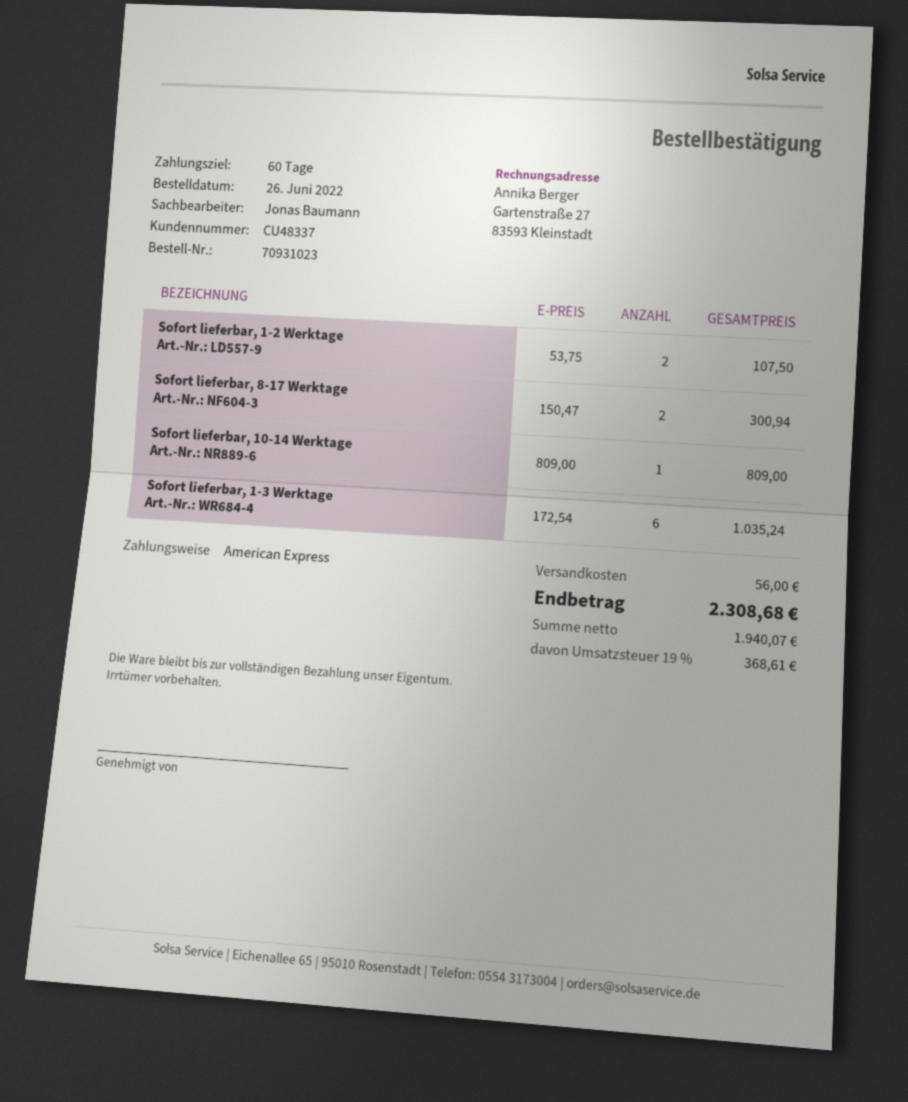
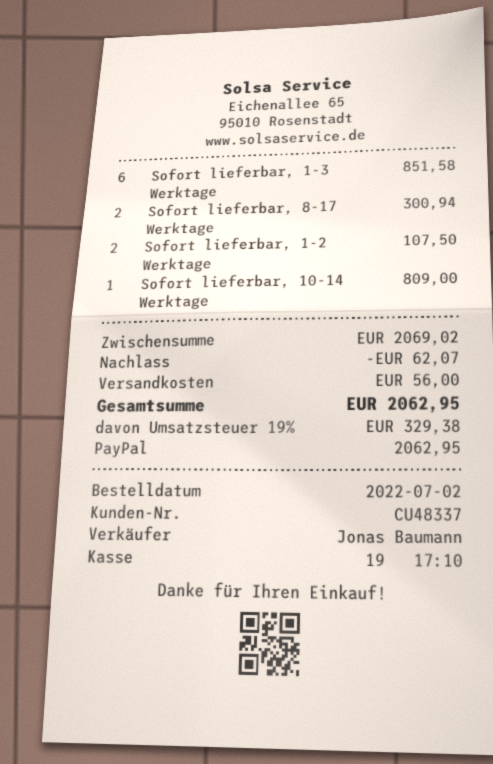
order date: 2022-06-26 -> 2022-07-02
payment method: American Express -> PayPal
Sofort lieferbar, 1-3 Werktage: 6 for 1035.24 -> 6 for 851.58
discount: none -> 62.07
tax: 19% = 368.61 -> 19% = 329.38
total: 2308.68 -> 2062.95

